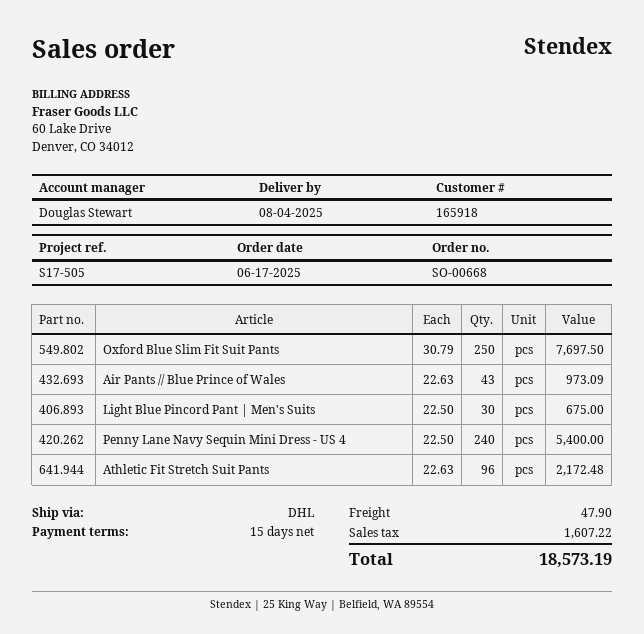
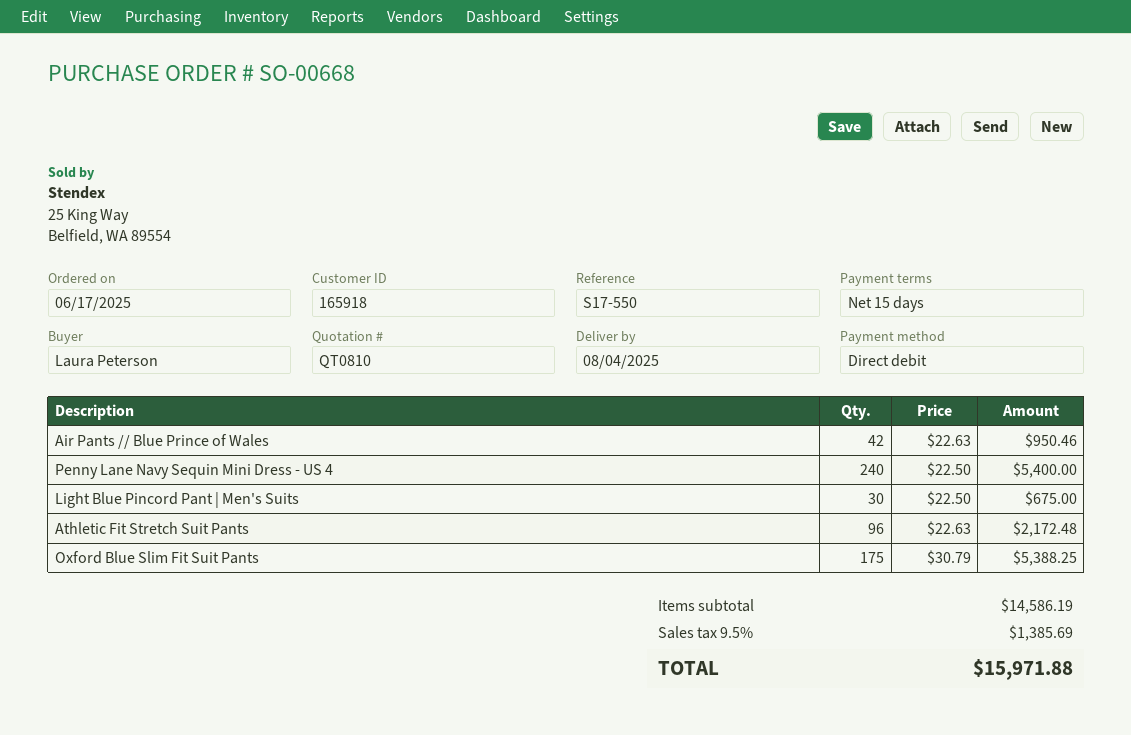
reference: S17-505 -> S17-550
Oxford Blue Slim Fit Suit Pants: 250 x 30.79 = 7697.50 -> 175 x 30.79 = 5388.25
Air Pants // Blue Prince of Wales: 43 x 22.63 = 973.09 -> 42 x 22.63 = 950.46
shipping: 47.90 -> none
tax: 1607.22 -> 1385.69
total: 18573.19 -> 15971.88

